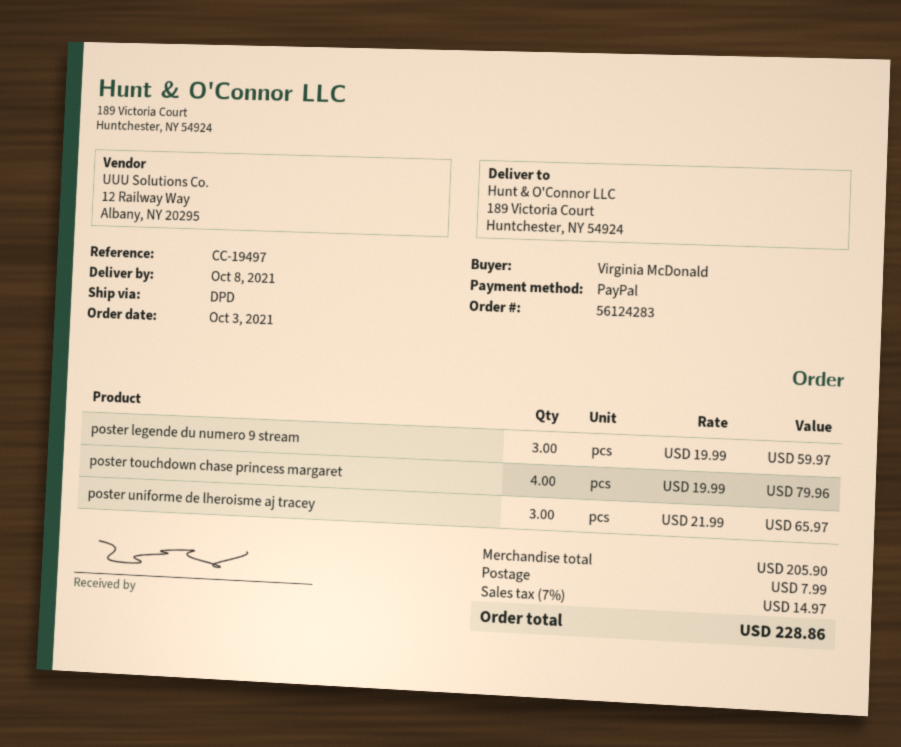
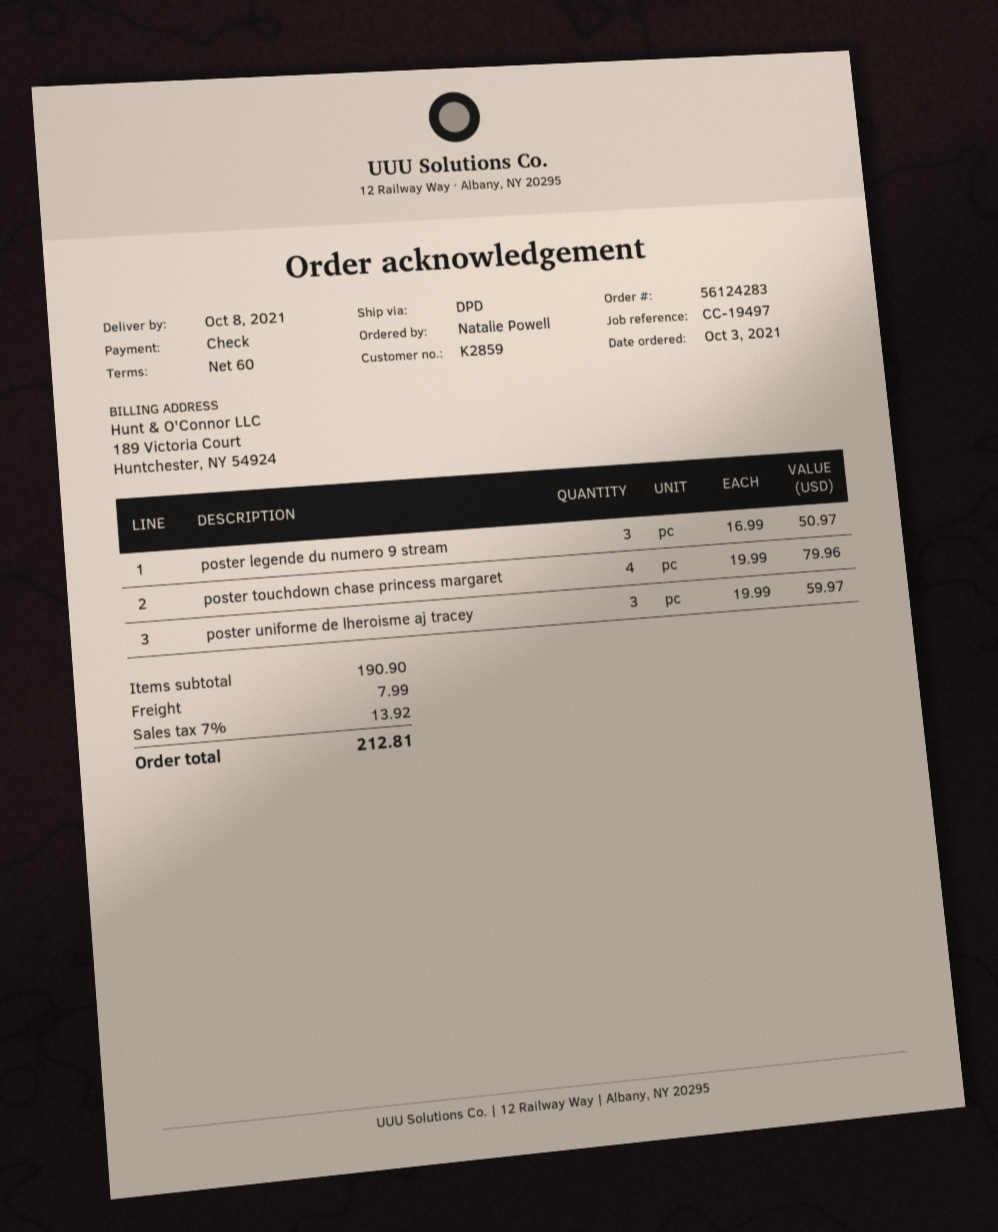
ordered by: Virginia McDonald -> Natalie Powell
payment method: PayPal -> cheque
poster legende du numero 9 stream: 3 x 19.99 = 59.97 -> 3 x 16.99 = 50.97
poster uniforme de lheroisme aj tracey: 3 x 21.99 = 65.97 -> 3 x 19.99 = 59.97
subtotal: 205.90 -> 190.90
tax: 7% = 14.97 -> 7% = 13.92
total: 228.86 -> 212.81

